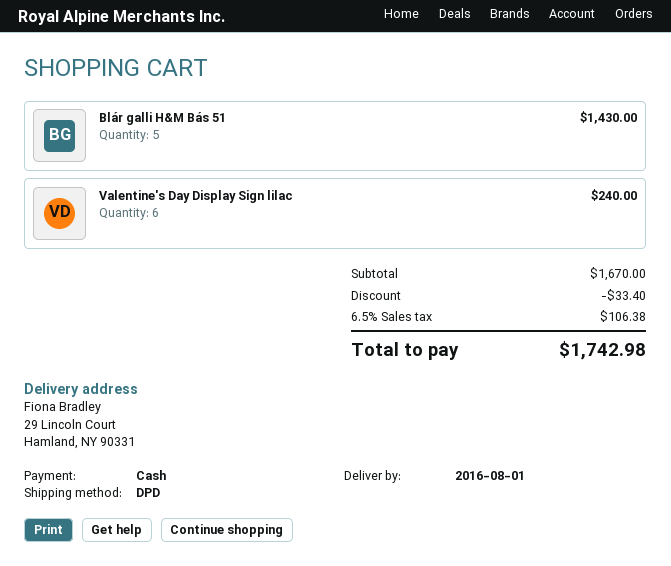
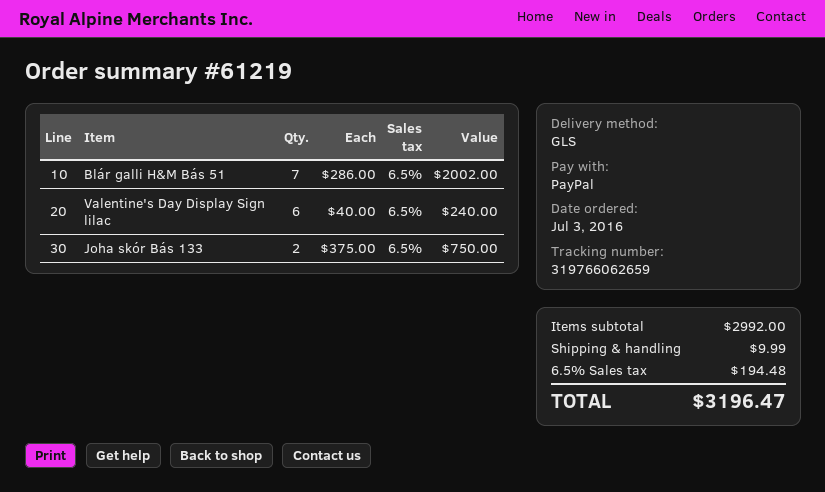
payment method: cash -> PayPal
shipping method: DPD -> GLS
Blár galli H&M Bás 51: 5 for 1430.00 -> 7 for 2002.00
Joha skór Bás 133: none -> 2 for 750.00
subtotal: 1670.00 -> 2992.00
discount: 33.40 -> none
shipping: none -> 9.99
tax: 6.5% = 106.38 -> 6.5% = 194.48
total: 1742.98 -> 3196.47

